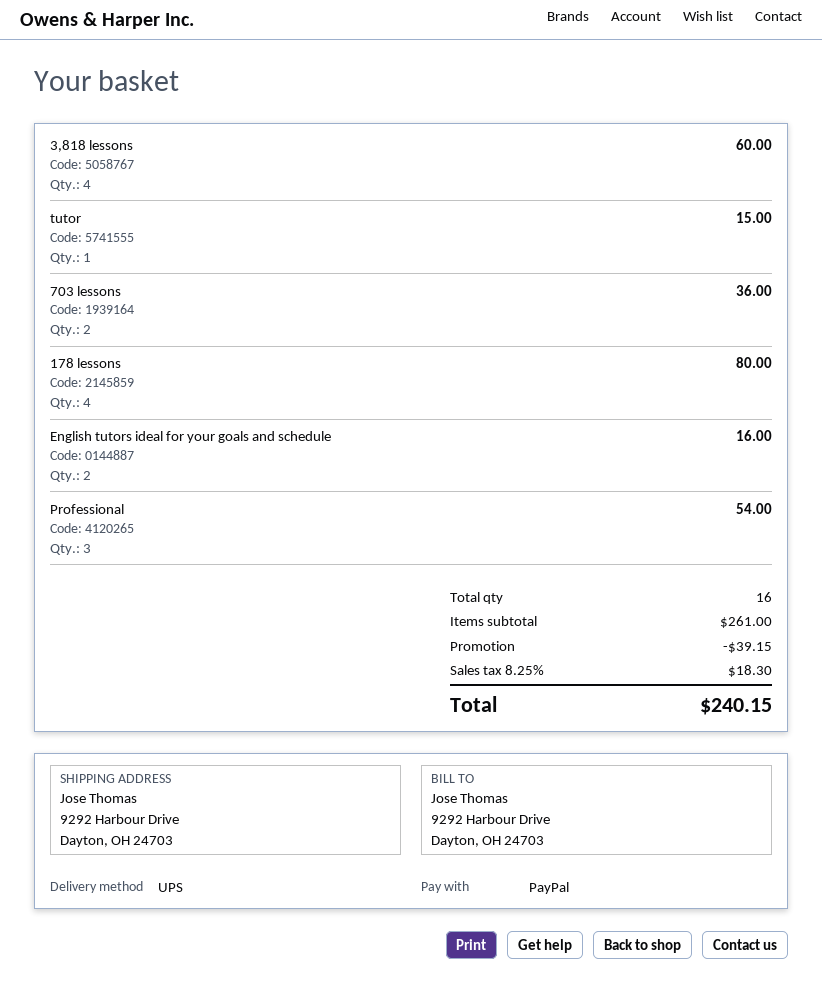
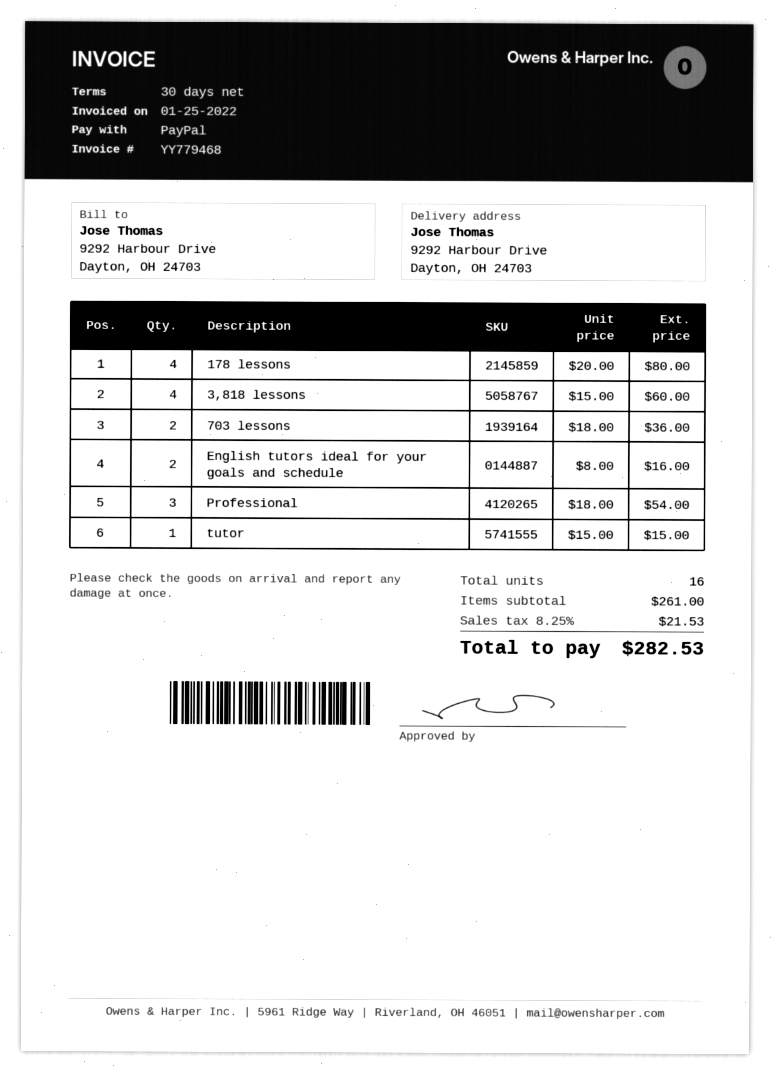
discount: 39.15 -> none
tax: 8.25% = 18.30 -> 8.25% = 21.53
total: 240.15 -> 282.53

